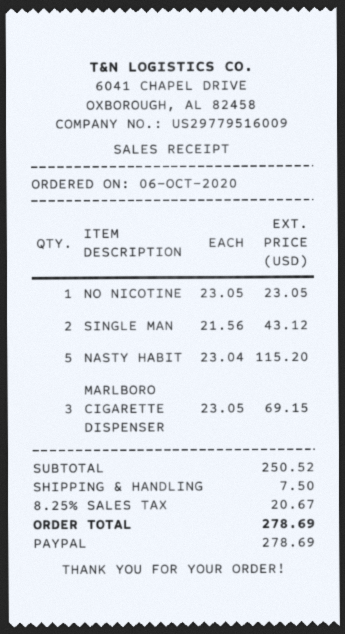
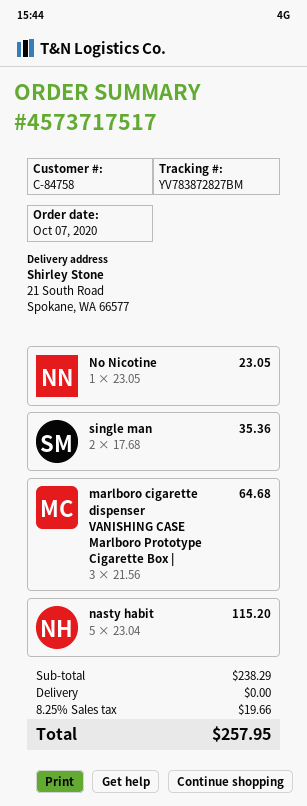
order date: 2020-10-06 -> 2020-10-07
SINGLE MAN: 2 x 21.56 = 43.12 -> 2 x 17.68 = 35.36
MARLBORO CIGARETTE DISPENSER: 3 x 23.05 = 69.15 -> 3 x 21.56 = 64.68
subtotal: 250.52 -> 238.29
shipping: 7.50 -> 0.00
tax: 8.25% = 20.67 -> 8.25% = 19.66
total: 278.69 -> 257.95

